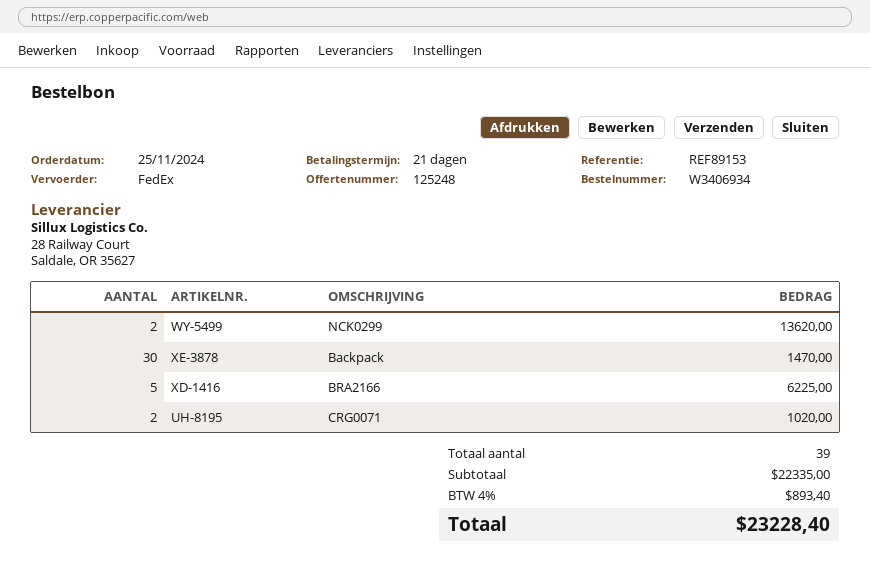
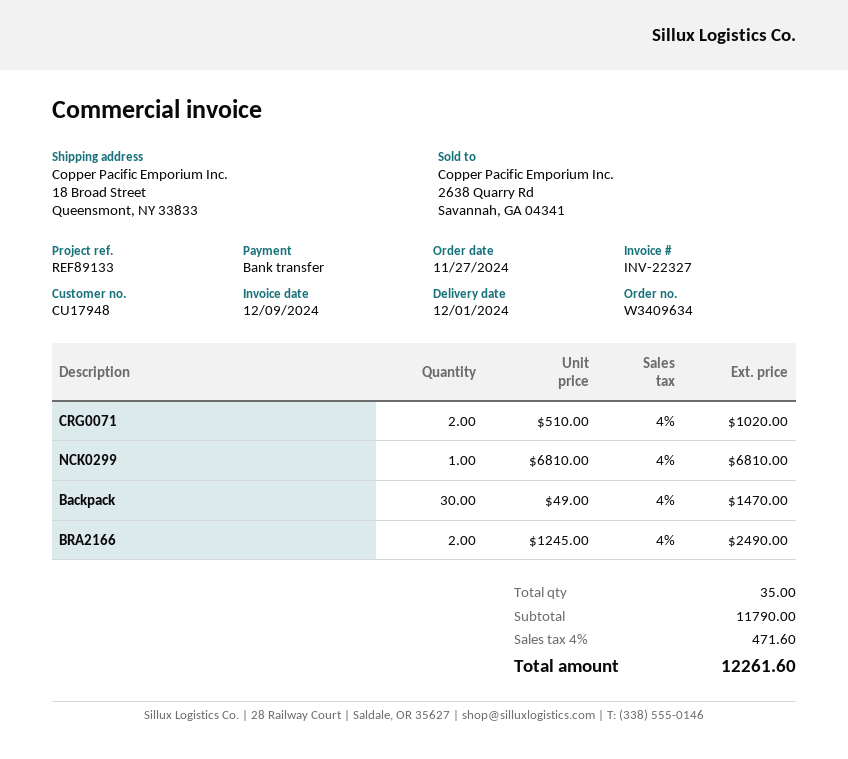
order number: W3406934 -> W3409634
order date: 2024-11-25 -> 2024-11-27
reference: REF89153 -> REF89133
NCK0299: 2 for 13620.00 -> 1 for 6810.00
BRA2166: 5 for 6225.00 -> 2 for 2490.00
total quantity: 39 -> 35
subtotal: 22335.00 -> 11790.00
tax: 4% = 893.40 -> 4% = 471.60
total: 23228.40 -> 12261.60

